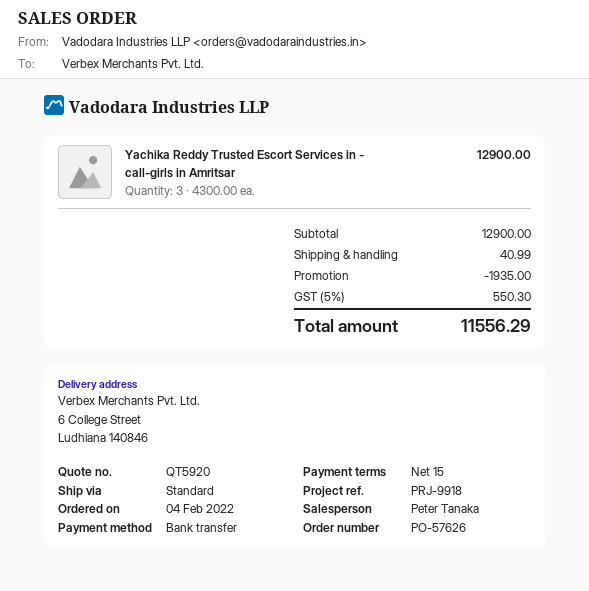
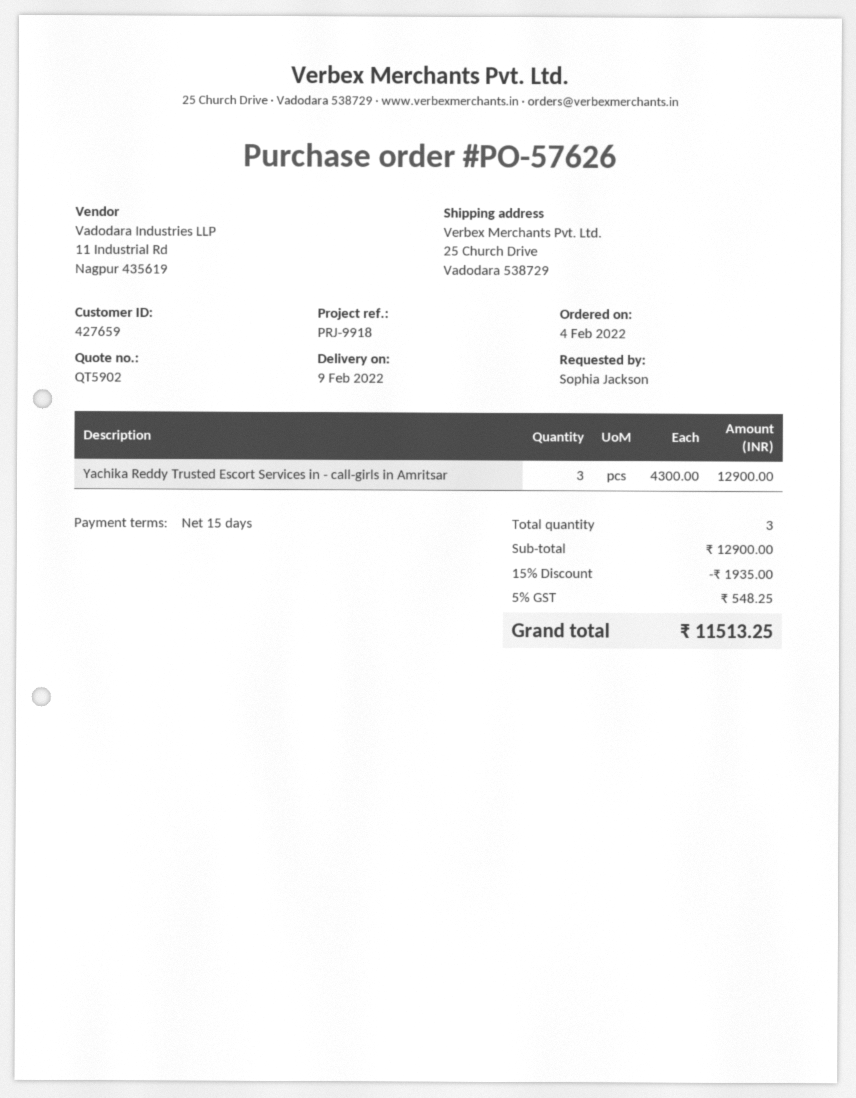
quote number: QT5920 -> QT5902
ship to: 6 College Street, Ludhiana 140846 -> 25 Church Drive, Vadodara 538729
shipping: 40.99 -> none
tax: 5% = 550.30 -> 5% = 548.25
total: 11556.29 -> 11513.25

